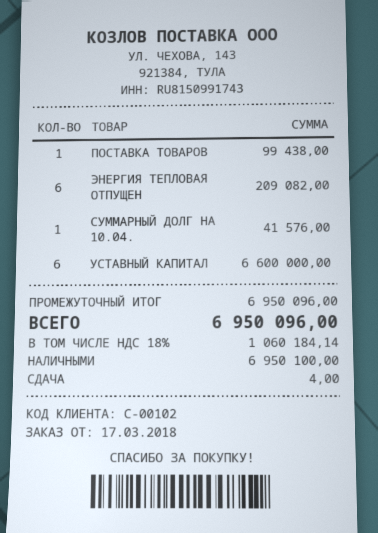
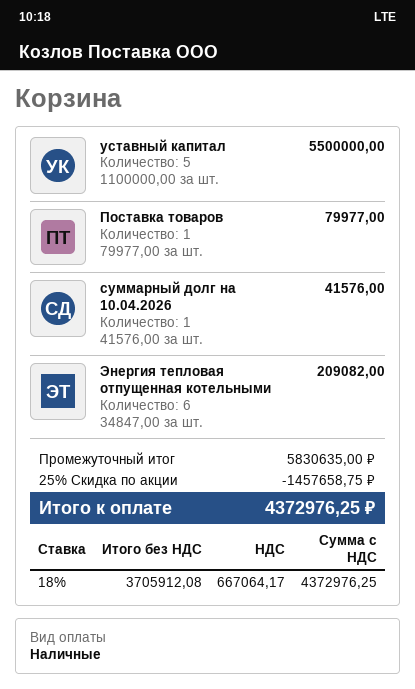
ПОСТАВКА ТОВАРОВ: 1 for 99438.00 -> 1 for 79977.00
УСТАВНЫЙ КАПИТАЛ: 6 for 6600000.00 -> 5 for 5500000.00
subtotal: 6950096.00 -> 5830635.00
discount: none -> 25% = 1457658.75
tax: 18% = 1060184.14 -> 18% = 667064.17
total: 6950096.00 -> 4372976.25

